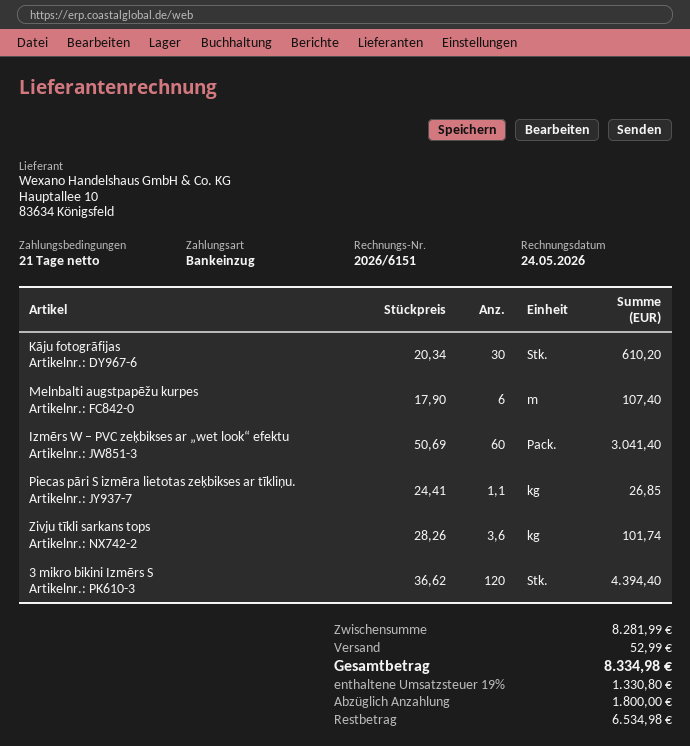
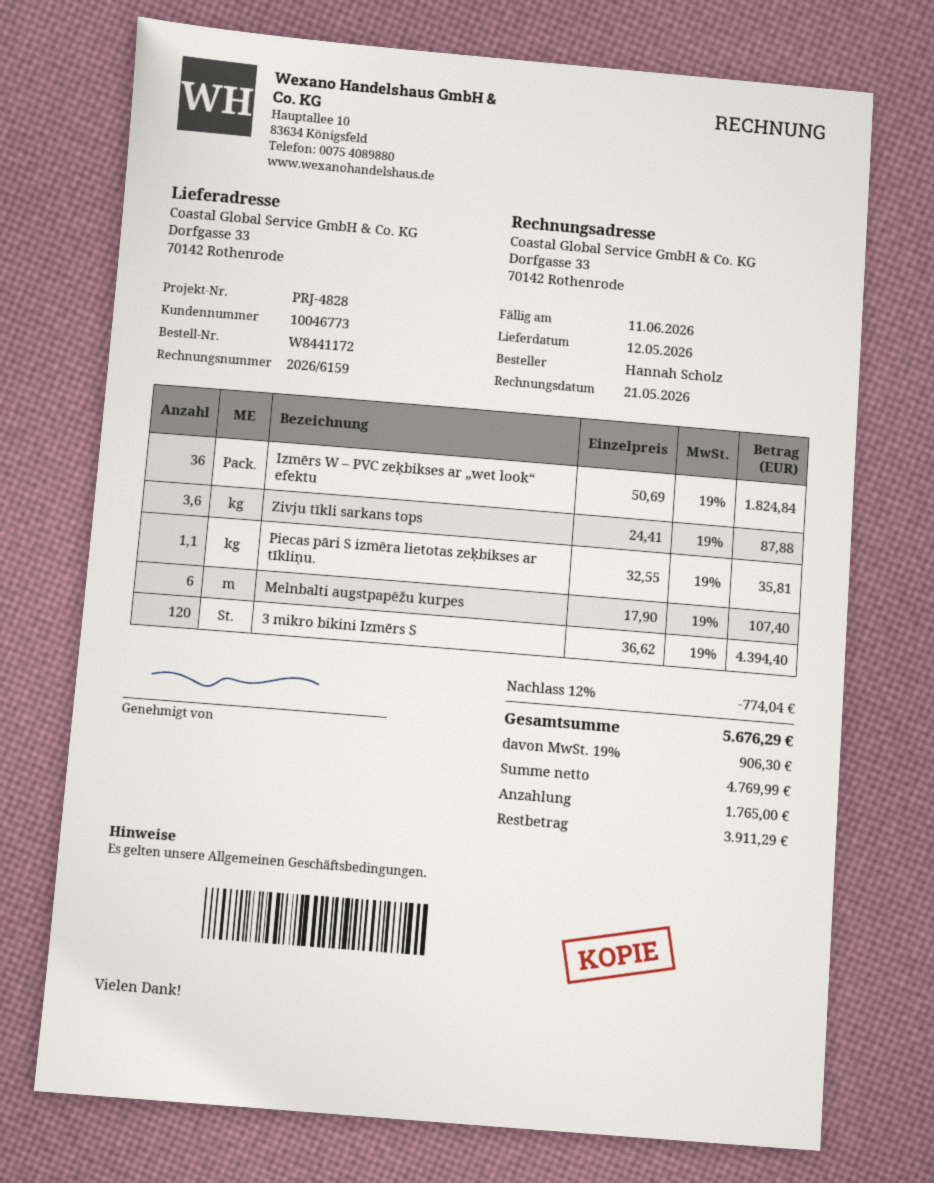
invoice number: 2026/6151 -> 2026/6159
invoice date: 2026-05-24 -> 2026-05-21
Kāju fotogrāfijas: 30 x 20.34 = 610.20 -> none
Izmērs W – PVC zeķbikses ar „wet look“ efektu: 60 x 50.69 = 3041.40 -> 36 x 50.69 = 1824.84
Piecas pāri S izmēra lietotas zeķbikses ar tīkliņu.: 1.1 x 24.41 = 26.85 -> 1.1 x 32.55 = 35.81
Zivju tīkli sarkans tops: 3.6 x 28.26 = 101.74 -> 3.6 x 24.41 = 87.88
discount: none -> 12% = 774.04
shipping: 52.99 -> none
tax: 19% = 1330.80 -> 19% = 906.30
total: 8334.98 -> 5676.29
deposit: 1800.00 -> 1765.00
balance: 6534.98 -> 3911.29

